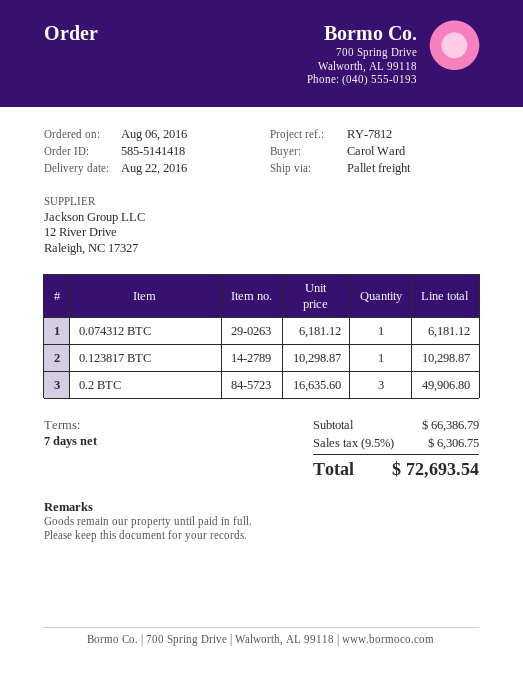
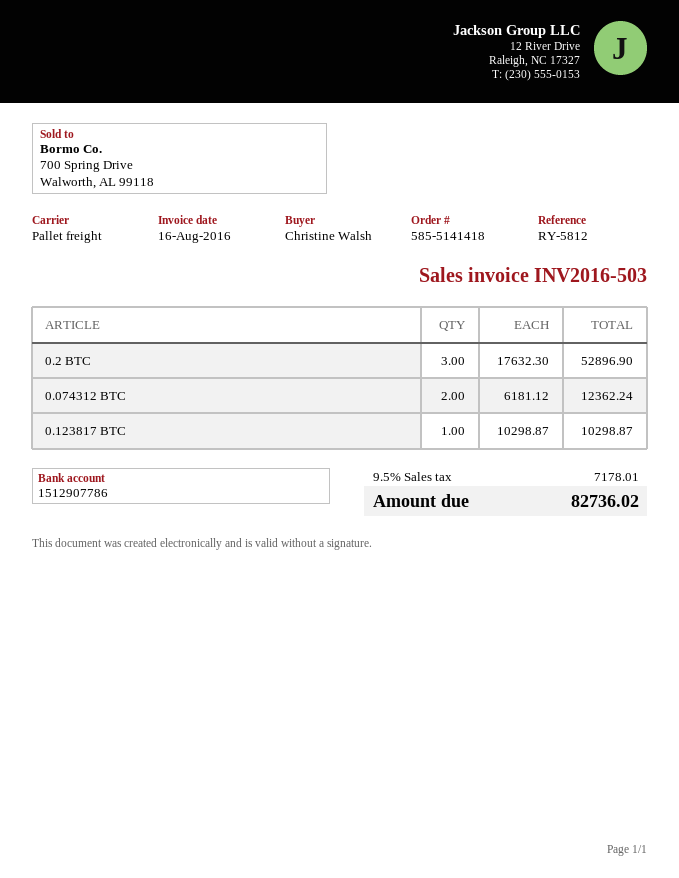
reference: RY-7812 -> RY-5812
ordered by: Carol Ward -> Christine Walsh
0.074312 BTC: 1 x 6181.12 = 6181.12 -> 2 x 6181.12 = 12362.24
0.2 BTC: 3 x 16635.60 = 49906.80 -> 3 x 17632.30 = 52896.90
tax: 9.5% = 6306.75 -> 9.5% = 7178.01
total: 72693.54 -> 82736.02

